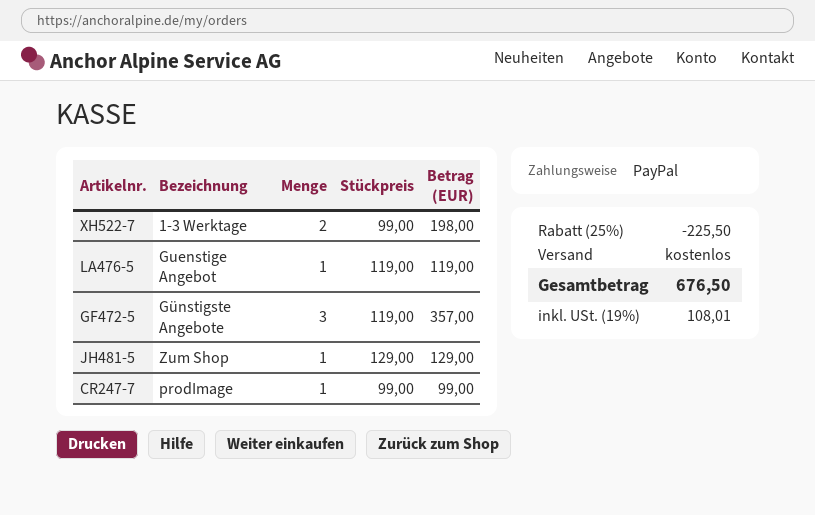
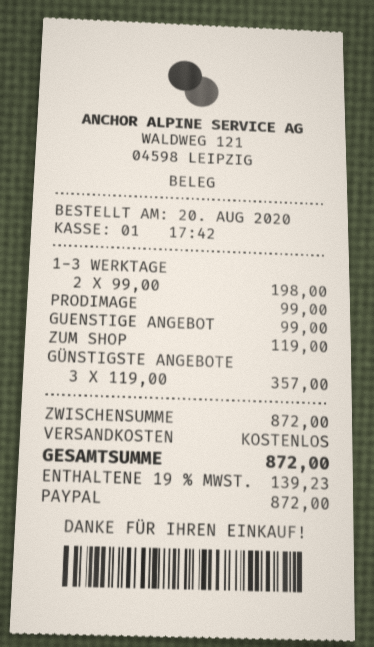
Guenstige Angebot: 1 x 119.00 = 119.00 -> 1 x 99.00 = 99.00
Zum Shop: 1 x 129.00 = 129.00 -> 1 x 119.00 = 119.00
discount: 25% = 225.50 -> none
tax: 19% = 108.01 -> 19% = 139.23
total: 676.50 -> 872.00

